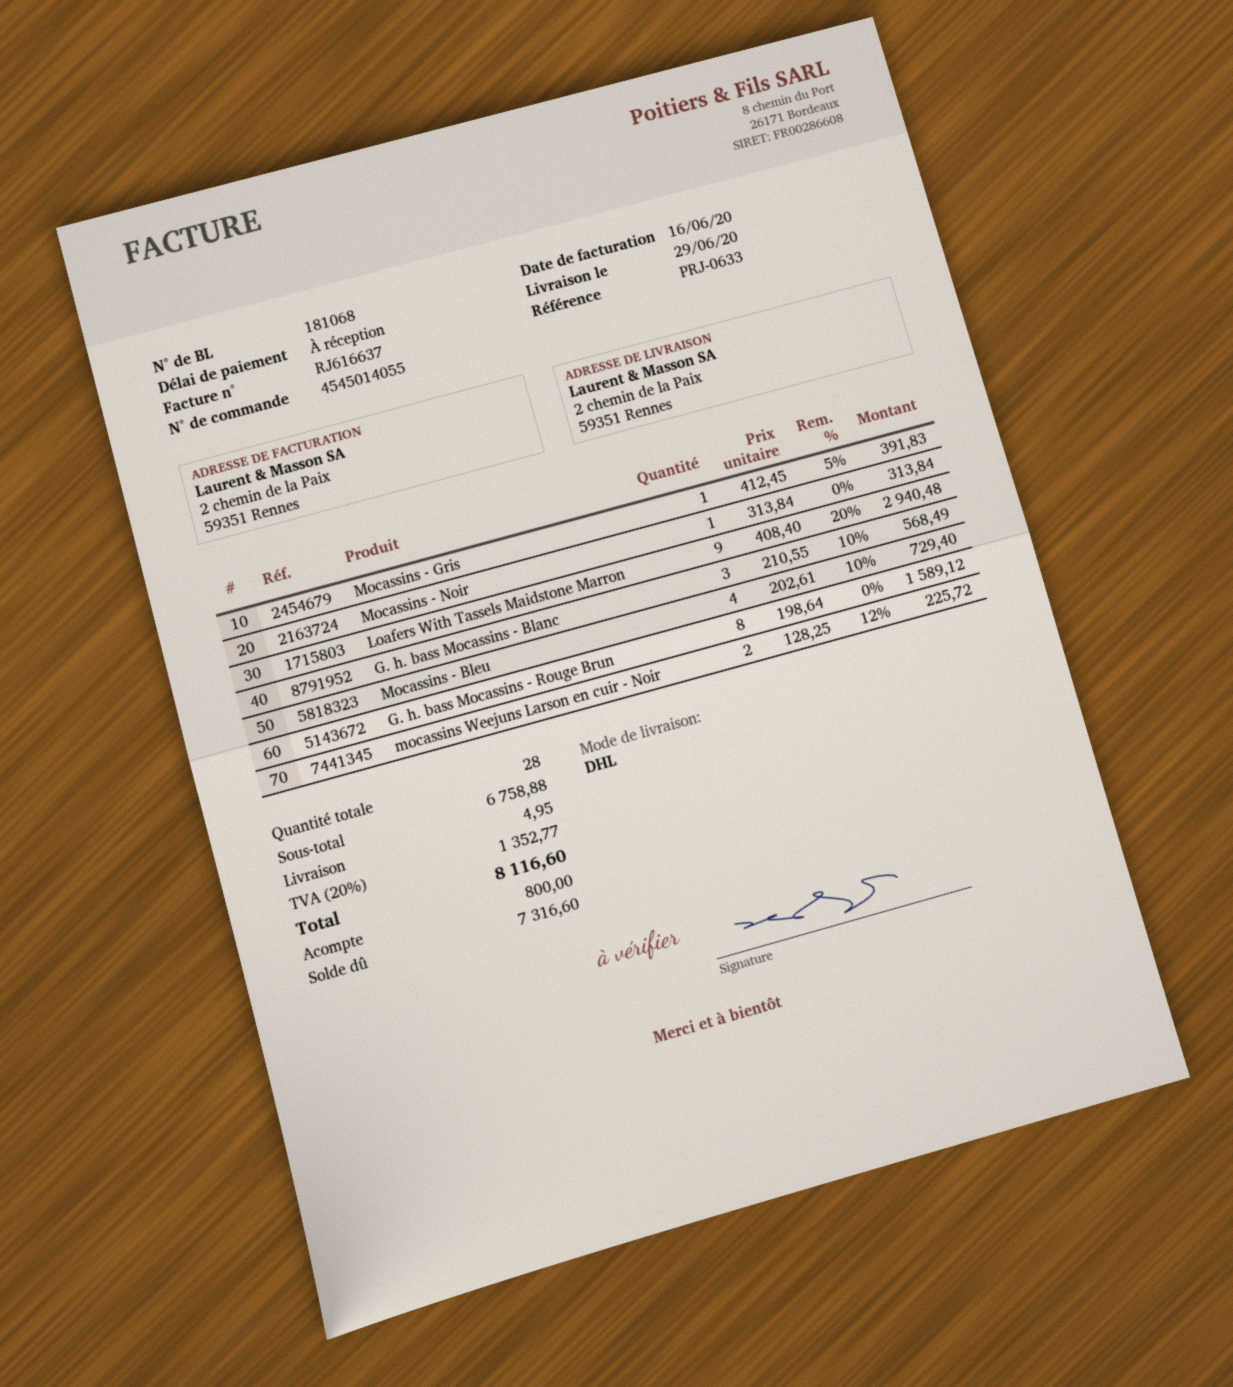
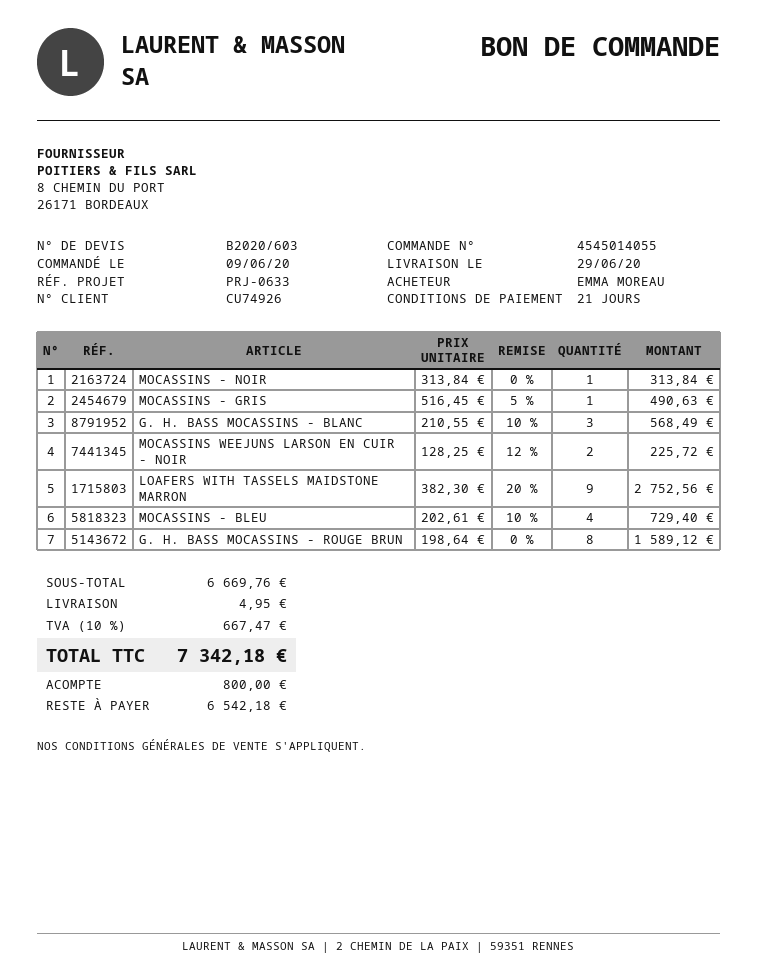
payment terms: on receipt -> 21 days
Mocassins - Gris: 1 x 412.45 - 5% = 391.83 -> 1 x 516.45 - 5% = 490.63
Loafers With Tassels Maidstone Marron: 9 x 408.40 - 20% = 2940.48 -> 9 x 382.30 - 20% = 2752.56
subtotal: 6758.88 -> 6669.76
tax: 20% = 1352.77 -> 10% = 667.47
total: 8116.60 -> 7342.18
balance: 7316.60 -> 6542.18

